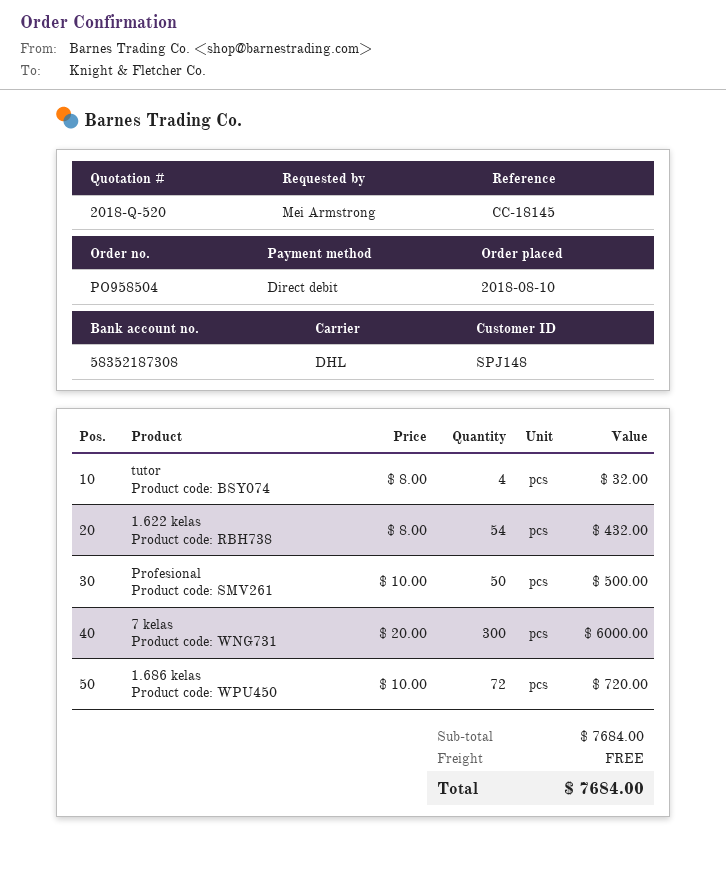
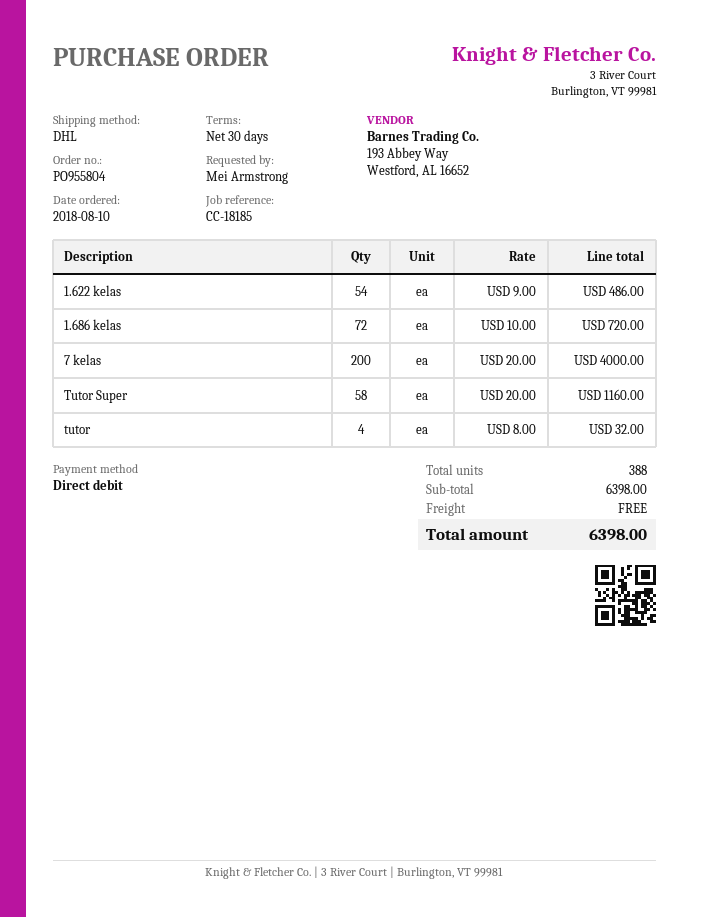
order number: PO958504 -> PO955804
reference: CC-18145 -> CC-18185
1.622 kelas: 54 x 8.00 = 432.00 -> 54 x 9.00 = 486.00
Profesional: 50 x 10.00 = 500.00 -> none
7 kelas: 300 x 20.00 = 6000.00 -> 200 x 20.00 = 4000.00
Tutor Super: none -> 58 x 20.00 = 1160.00
subtotal: 7684.00 -> 6398.00
total: 7684.00 -> 6398.00

